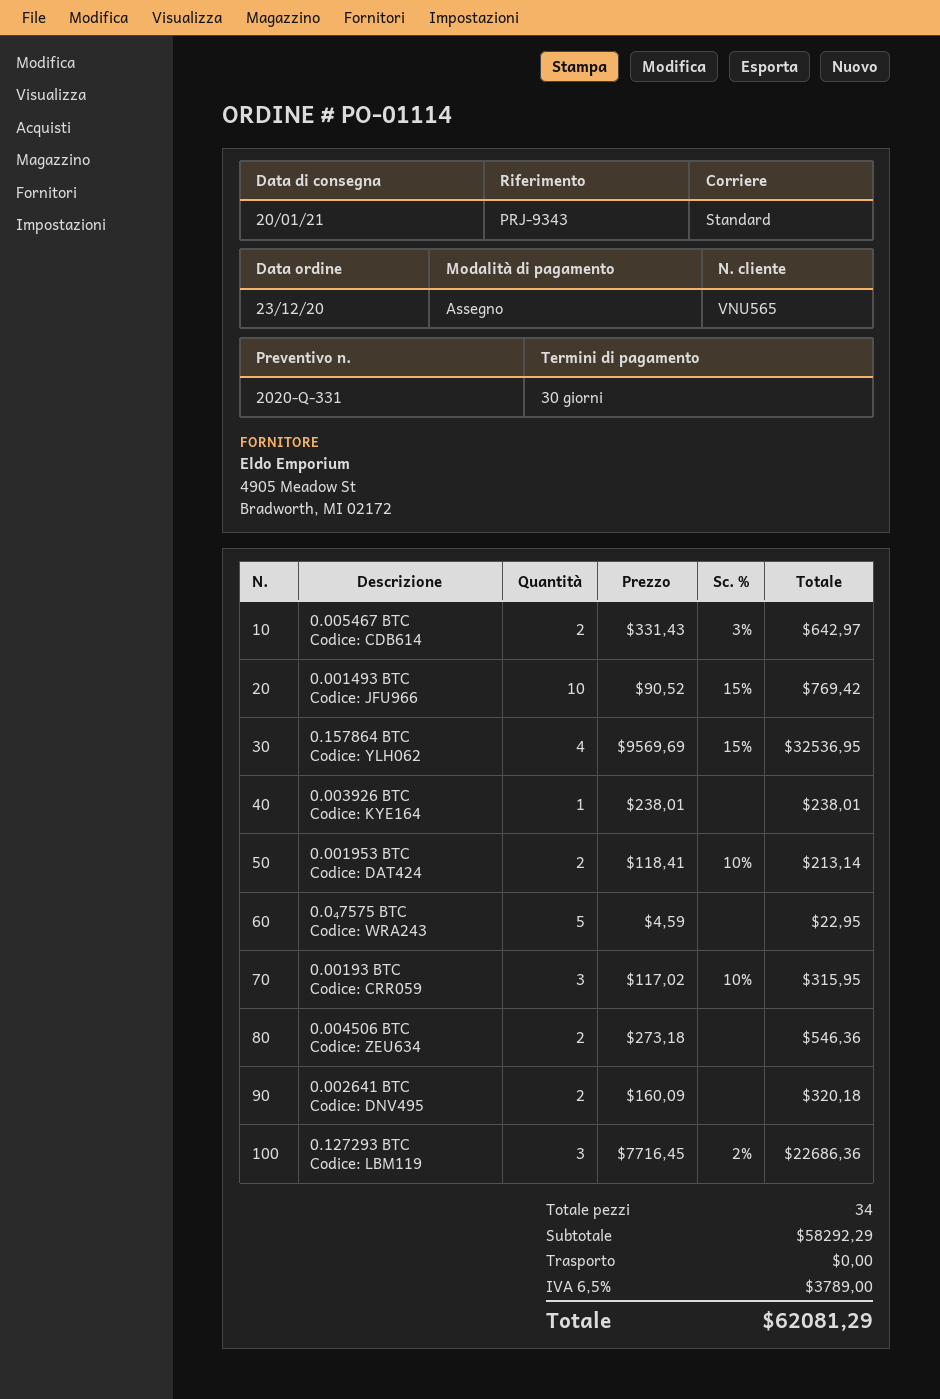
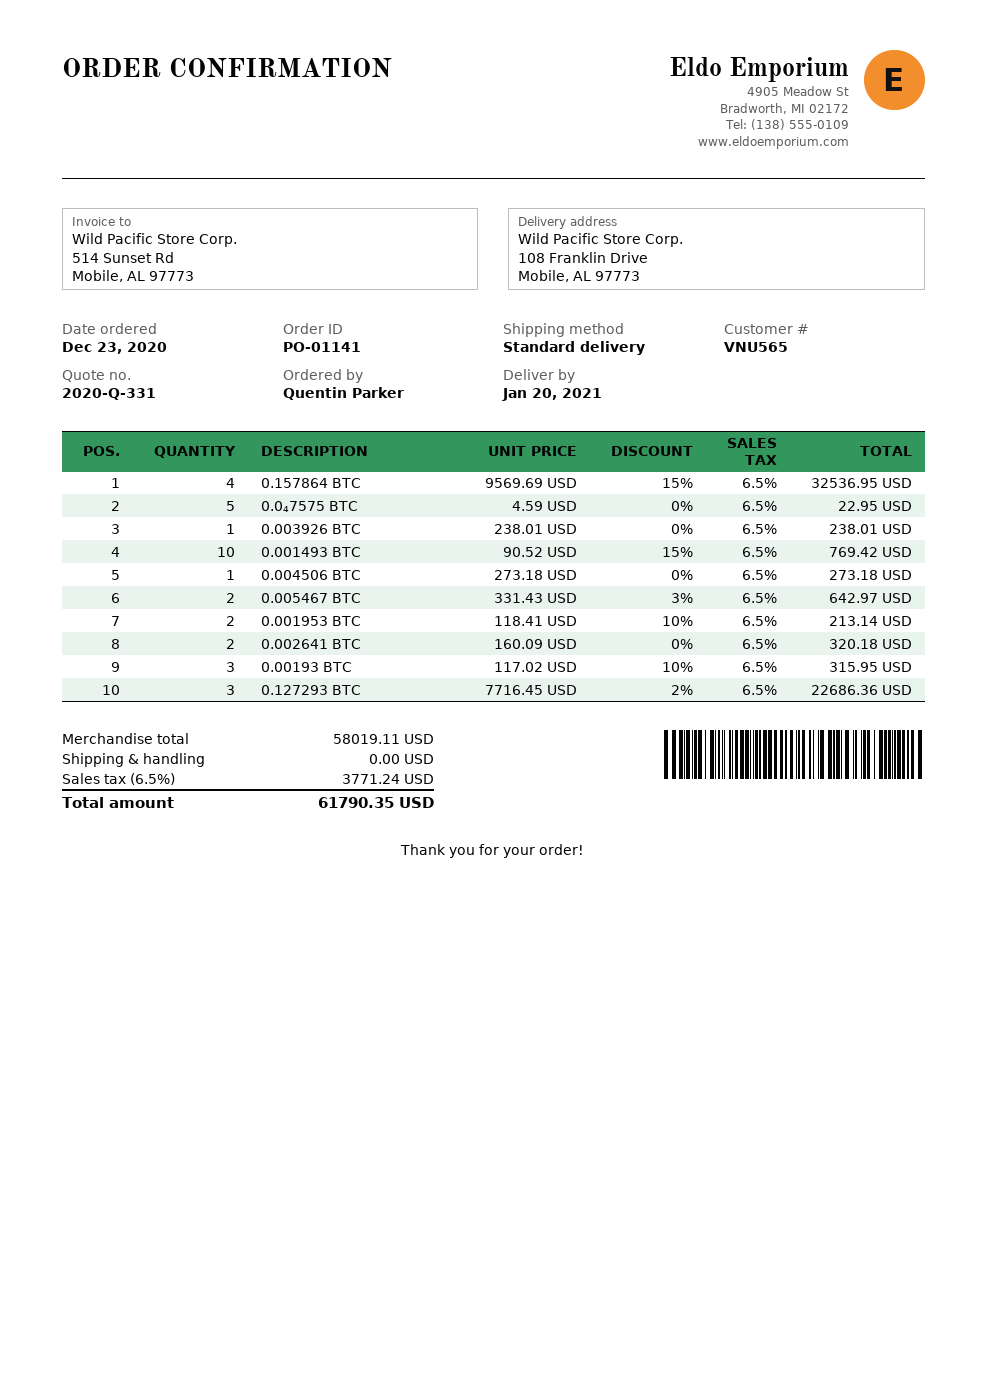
order number: PO-01114 -> PO-01141
0.004506 BTC: 2 x 273.18 = 546.36 -> 1 x 273.18 = 273.18
subtotal: 58292.29 -> 58019.11
tax: 6.5% = 3789.00 -> 6.5% = 3771.24
total: 62081.29 -> 61790.35

